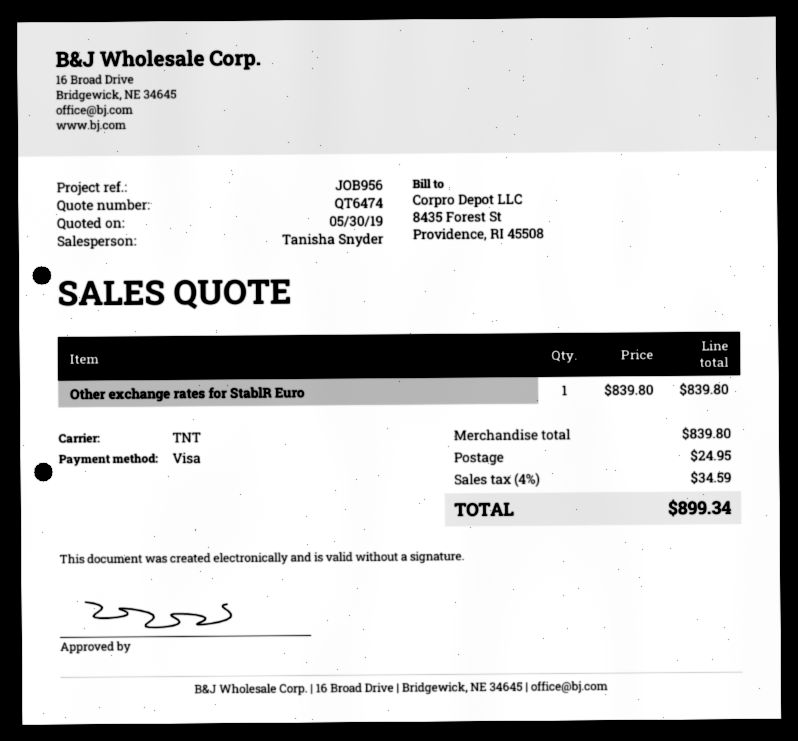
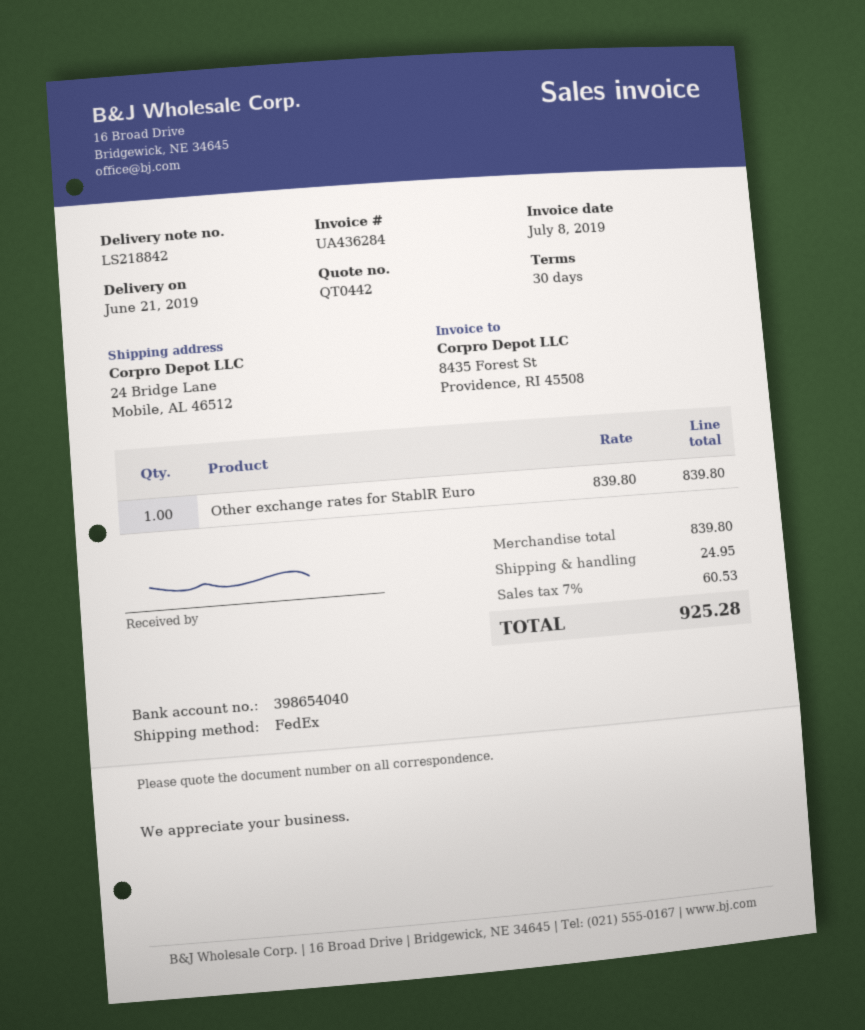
quote number: QT6474 -> QT0442
shipping method: TNT -> FedEx
tax: 4% = 34.59 -> 7% = 60.53
total: 899.34 -> 925.28

